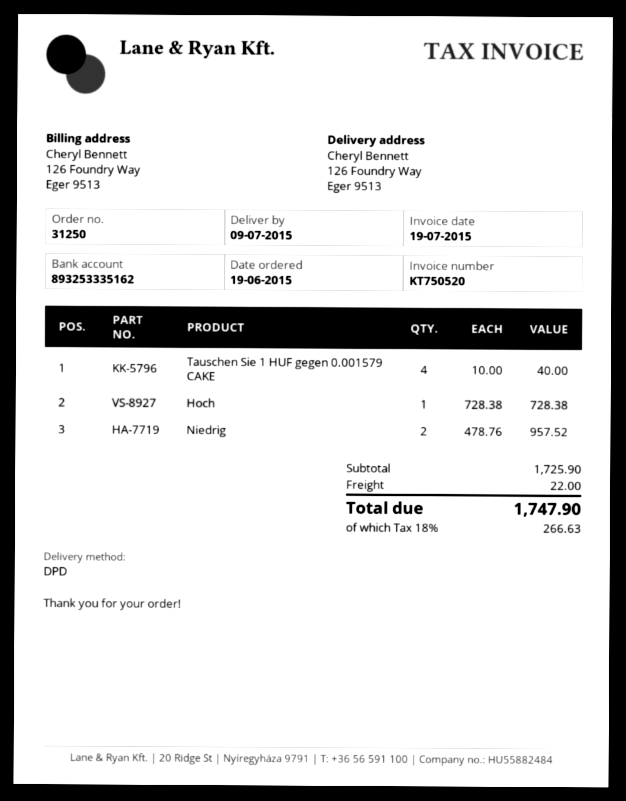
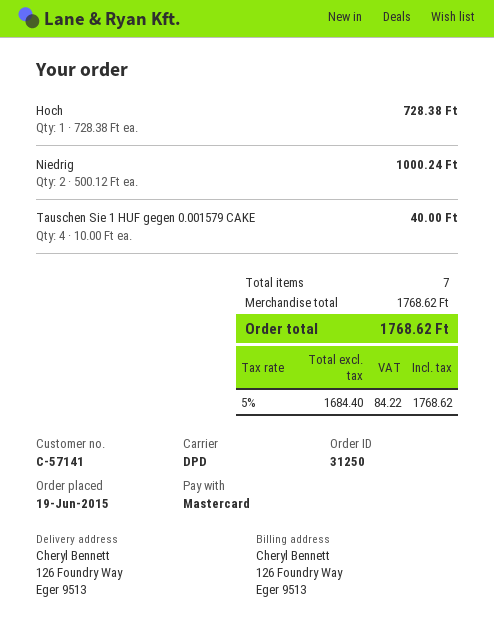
Niedrig: 2 x 478.76 = 957.52 -> 2 x 500.12 = 1000.24
subtotal: 1725.90 -> 1768.62
shipping: 22.00 -> none
tax: 18% = 266.63 -> 5% = 84.22
total: 1747.90 -> 1768.62

